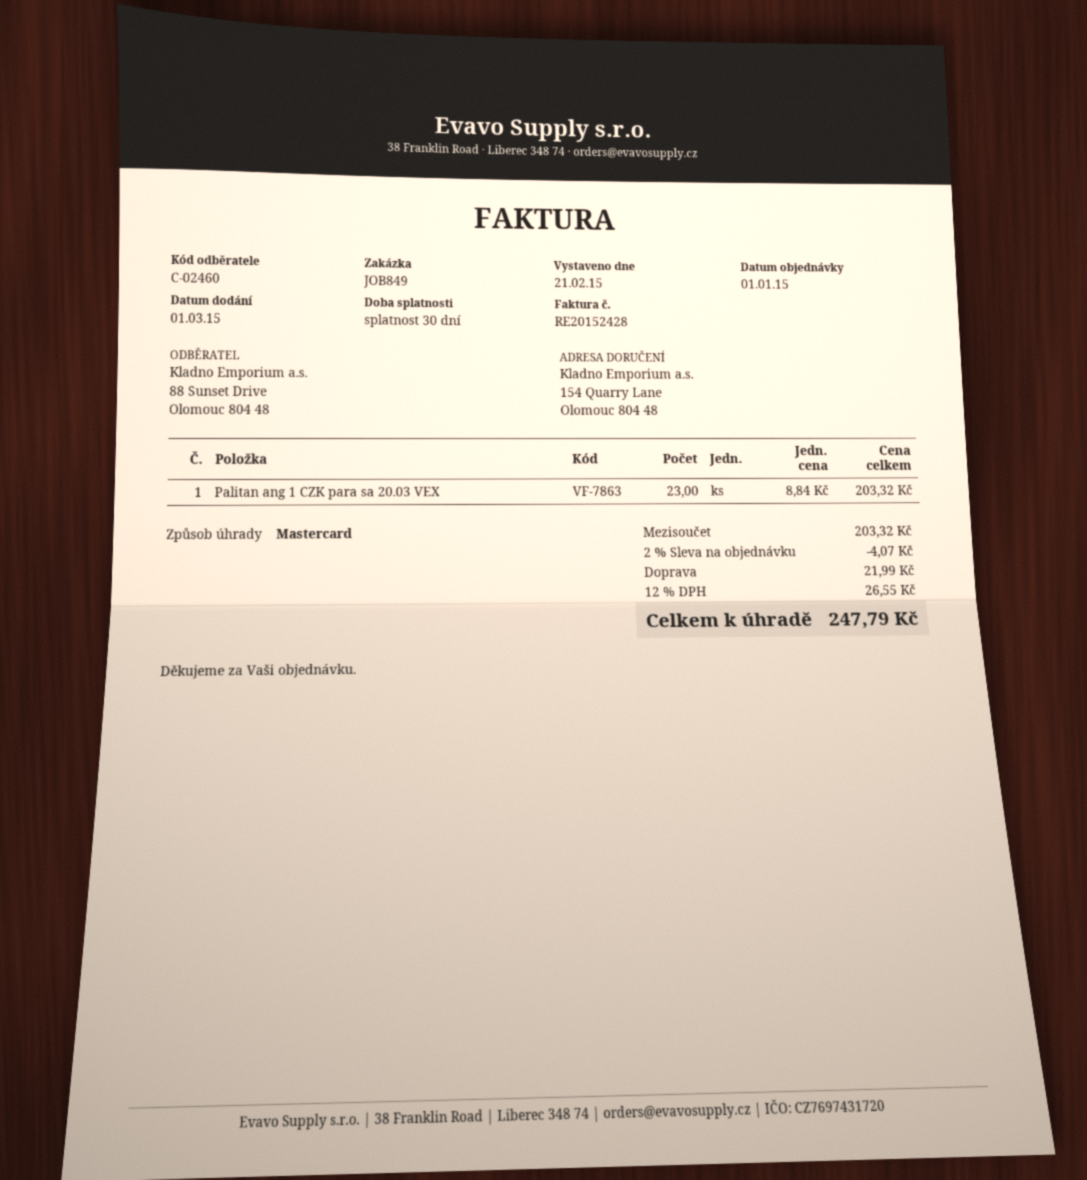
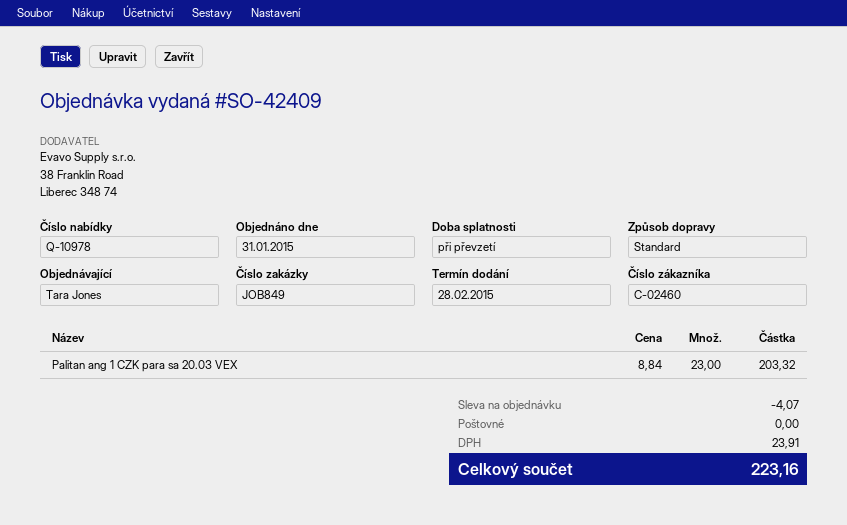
order date: 2015-01-01 -> 2015-01-31
delivery date: 2015-03-01 -> 2015-02-28
payment terms: 30 days -> on receipt
shipping: 21.99 -> 0.00
tax: 26.55 -> 23.91
total: 247.79 -> 223.16

